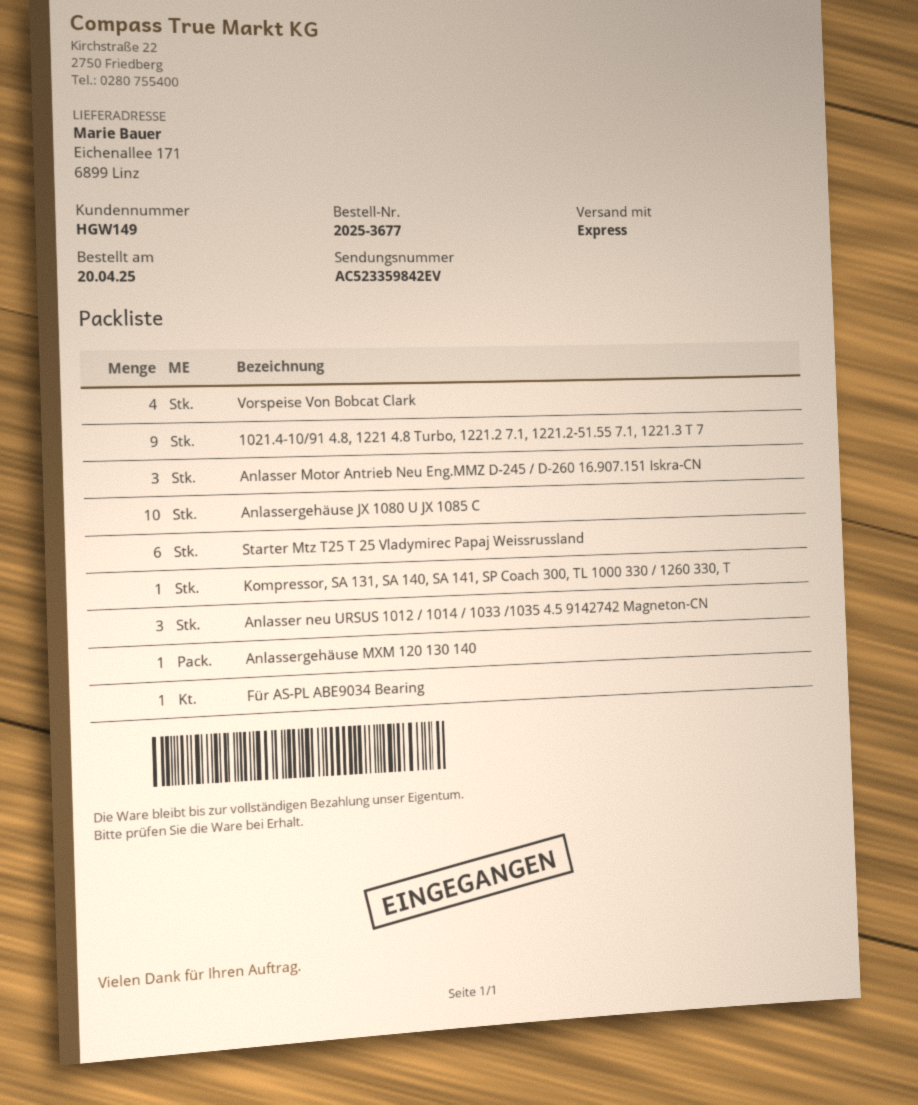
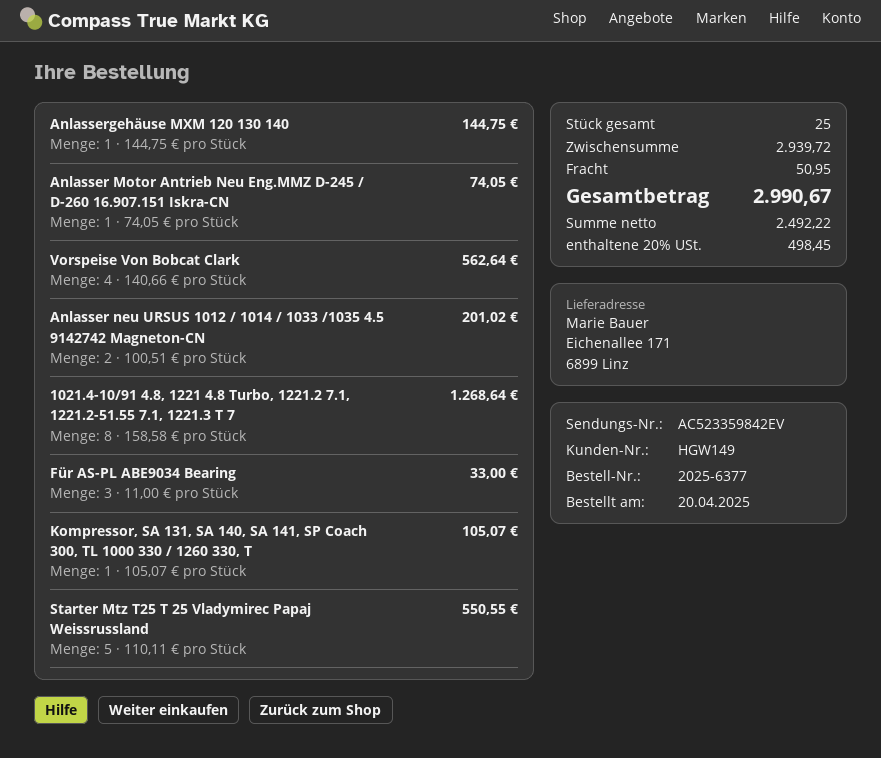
order number: 2025-3677 -> 2025-6377
1021.4-10/91 4.8, 1221 4.8 Turbo, 1221.2 7.1, 1221.2-51.55 7.1, 1221.3 T 7: 9 -> 8
Anlasser Motor Antrieb Neu Eng.MMZ D-245 / D-260 16.907.151 Iskra-CN: 3 -> 1
Anlassergehäuse JX 1080 U JX 1085 C: 10 -> none
Starter Mtz T25 T 25 Vladymirec Papaj Weissrussland: 6 -> 5
Anlasser neu URSUS 1012 / 1014 / 1033 /1035 4.5 9142742 Magneton-CN: 3 -> 2
Für AS-PL ABE9034 Bearing: 1 -> 3

